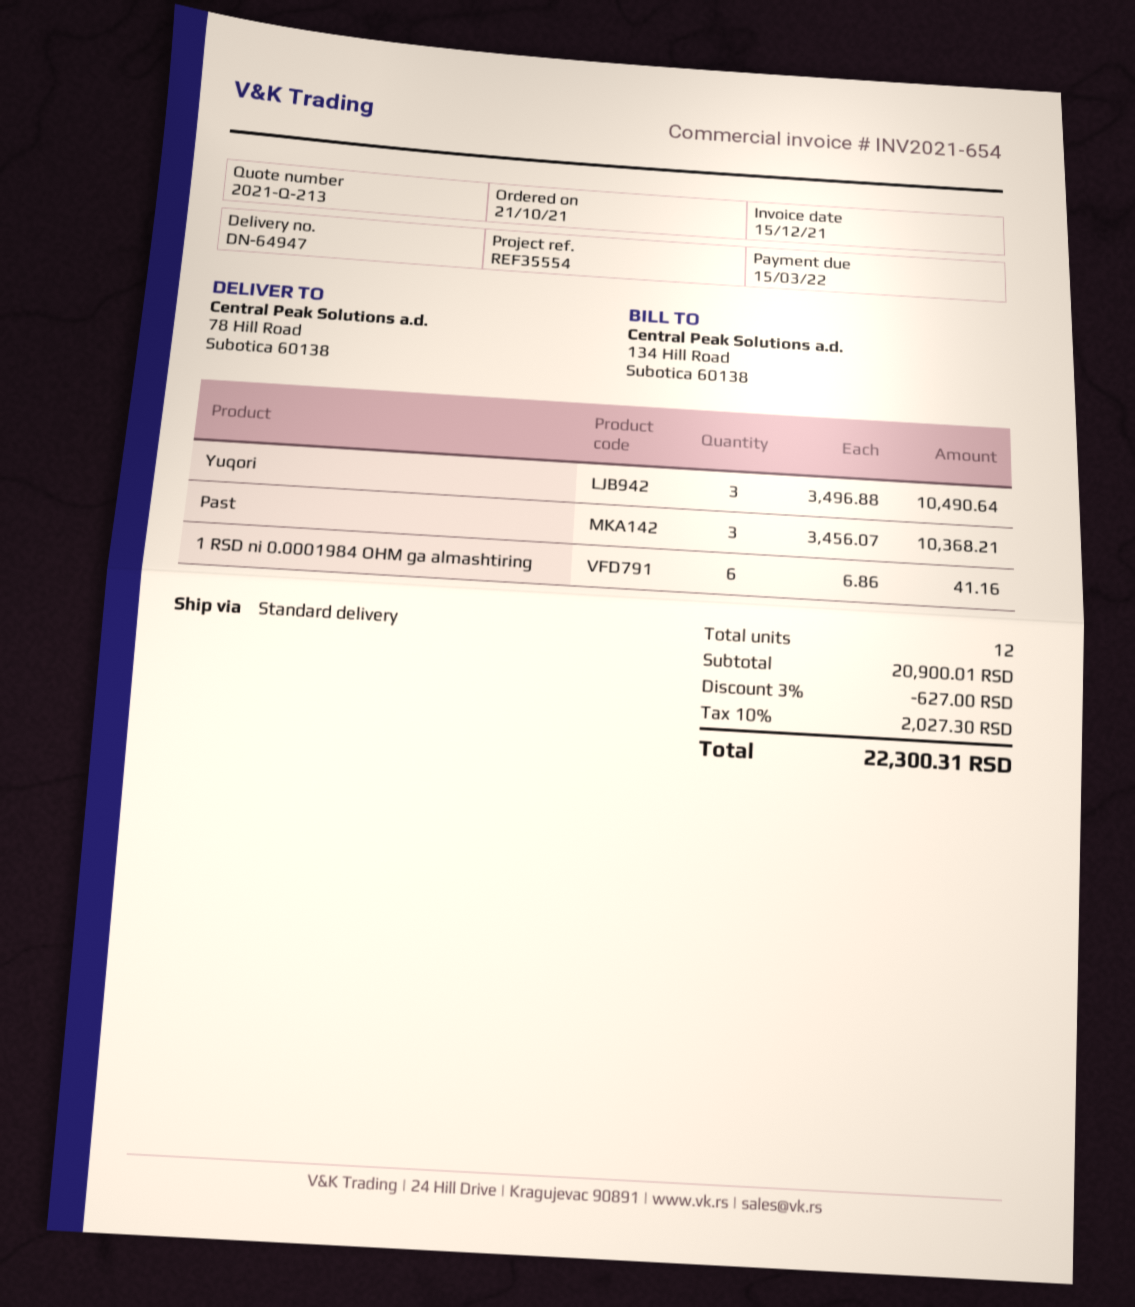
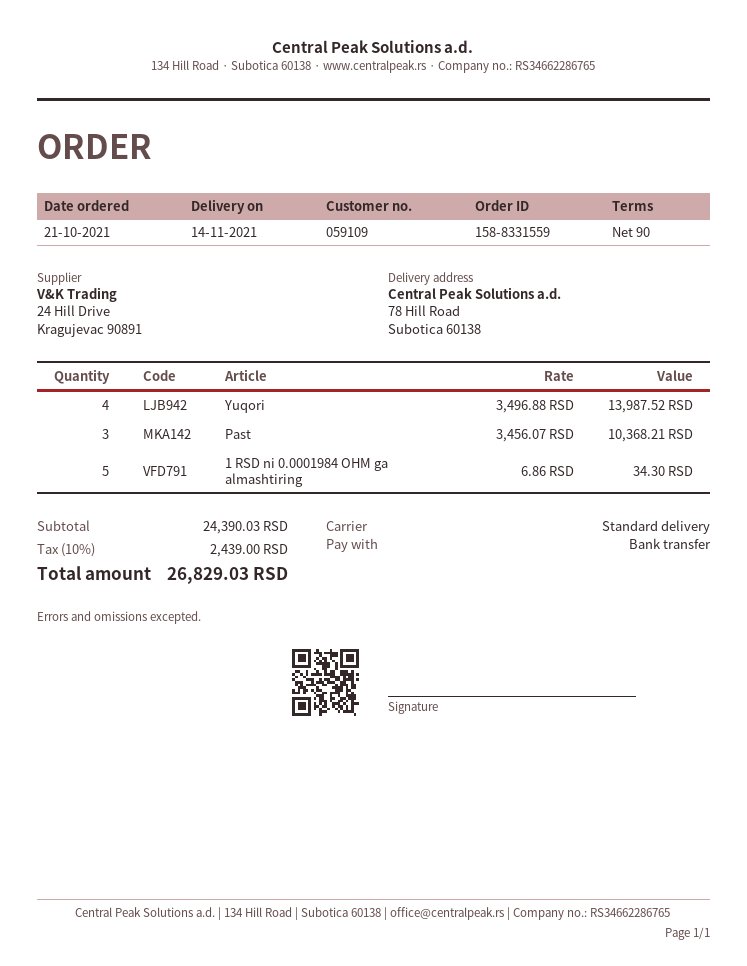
Yuqori: 3 x 3496.88 = 10490.64 -> 4 x 3496.88 = 13987.52
1 RSD ni 0.0001984 OHM ga almashtiring: 6 x 6.86 = 41.16 -> 5 x 6.86 = 34.30
subtotal: 20900.01 -> 24390.03
discount: 3% = 627.00 -> none
tax: 10% = 2027.30 -> 10% = 2439.00
total: 22300.31 -> 26829.03

